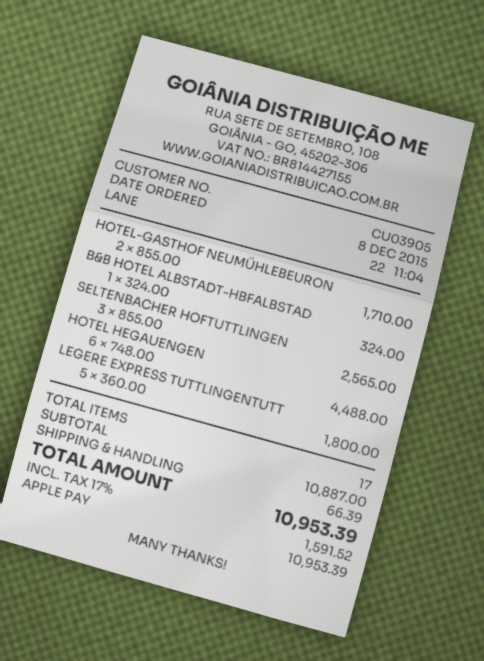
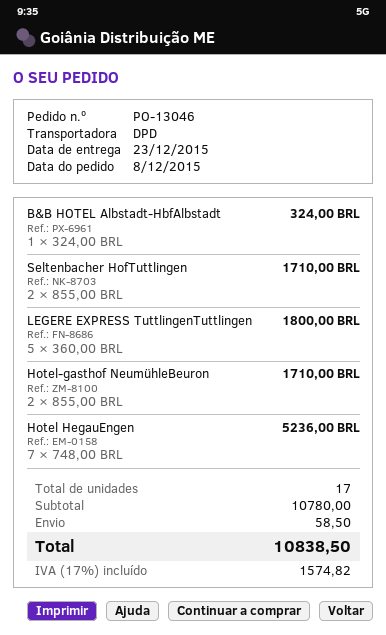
SELTENBACHER HOFTUTTLINGEN: 3 x 855.00 = 2565.00 -> 2 x 855.00 = 1710.00
HOTEL HEGAUENGEN: 6 x 748.00 = 4488.00 -> 7 x 748.00 = 5236.00
subtotal: 10887.00 -> 10780.00
shipping: 66.39 -> 58.50
tax: 17% = 1591.52 -> 17% = 1574.82
total: 10953.39 -> 10838.50

